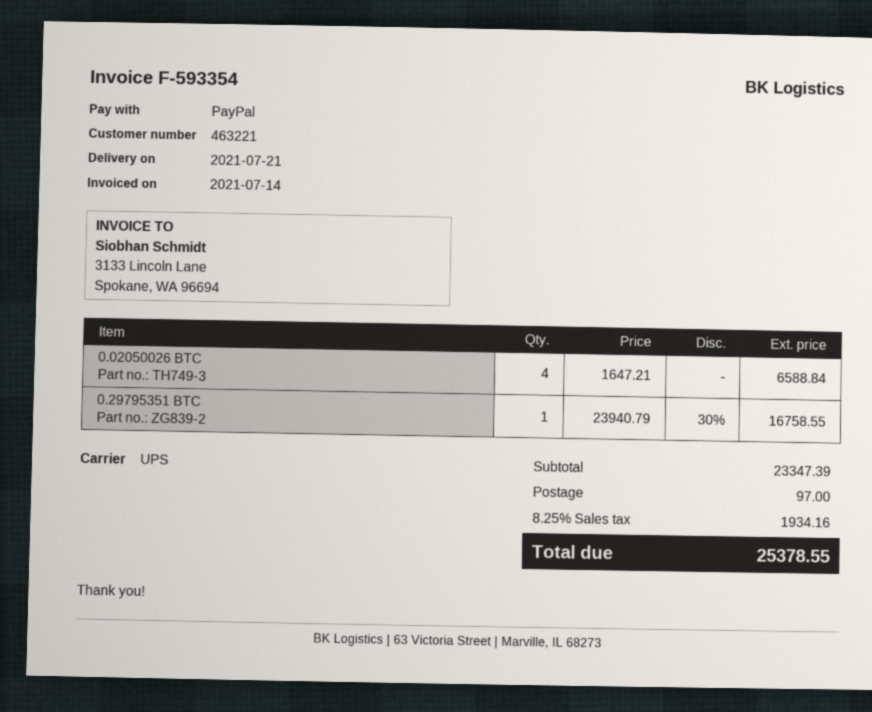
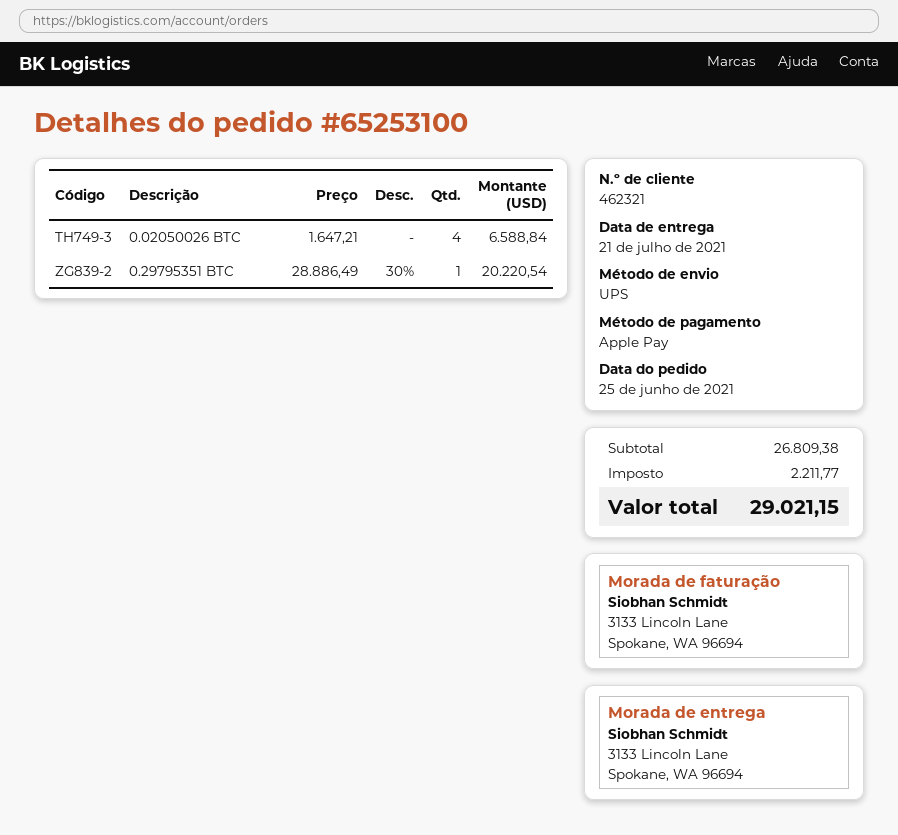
customer number: 463221 -> 462321
payment method: PayPal -> Apple Pay
0.29795351 BTC: 1 x 23940.79 - 30% = 16758.55 -> 1 x 28886.49 - 30% = 20220.54
subtotal: 23347.39 -> 26809.38
shipping: 97.00 -> none
tax: 1934.16 -> 2211.77
total: 25378.55 -> 29021.15

